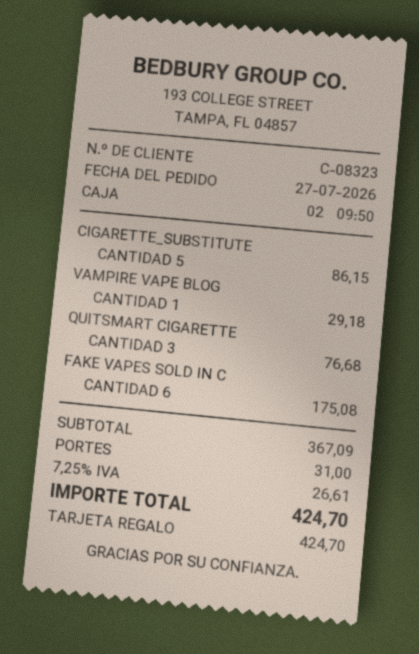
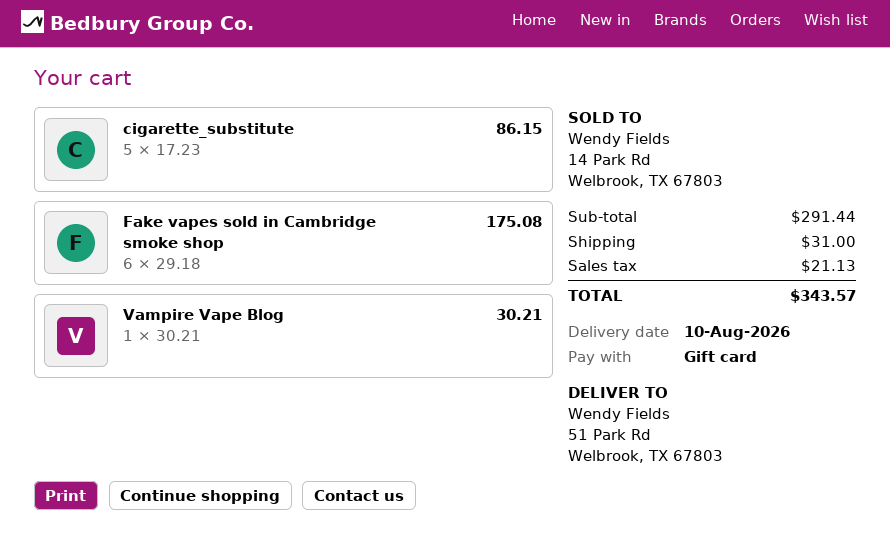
VAMPIRE VAPE BLOG: 1 for 29.18 -> 1 for 30.21
QUITSMART CIGARETTE: 3 for 76.68 -> none
subtotal: 367.09 -> 291.44
tax: 26.61 -> 21.13
total: 424.70 -> 343.57

